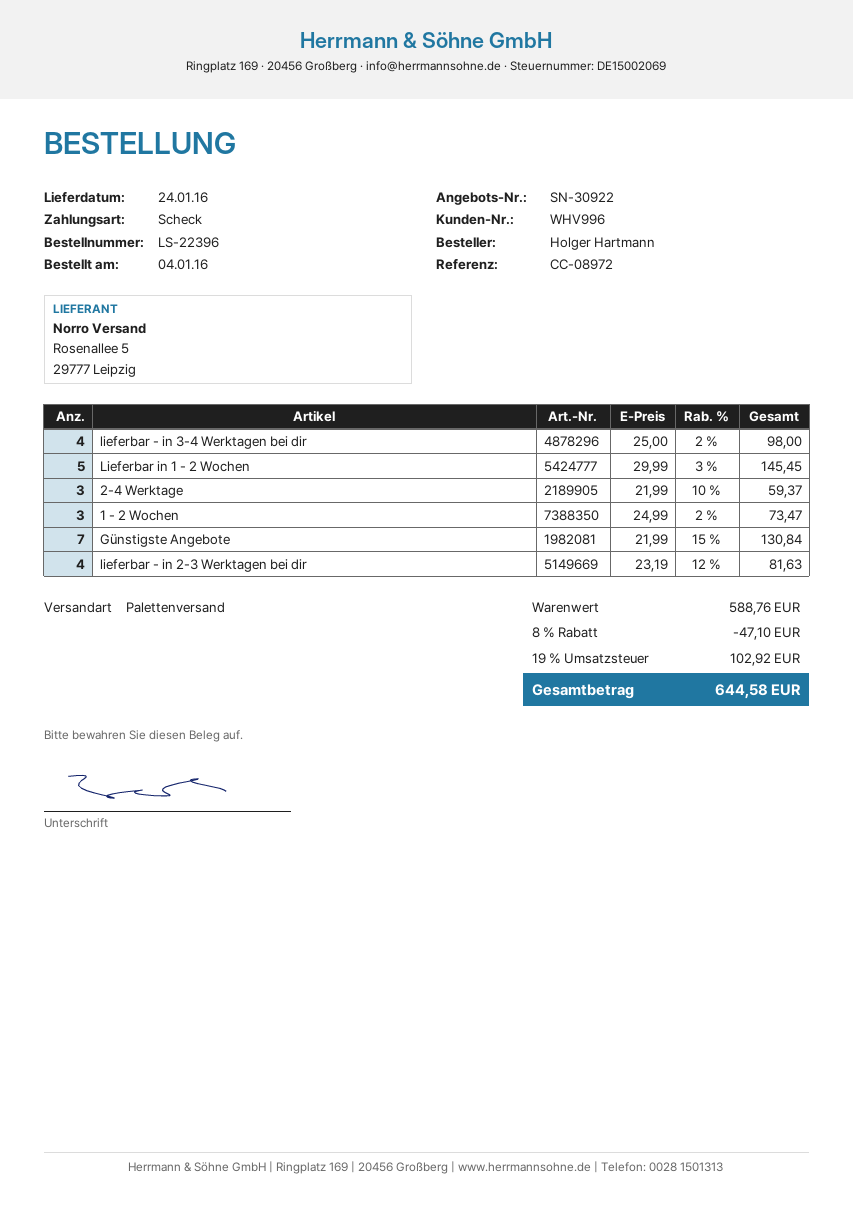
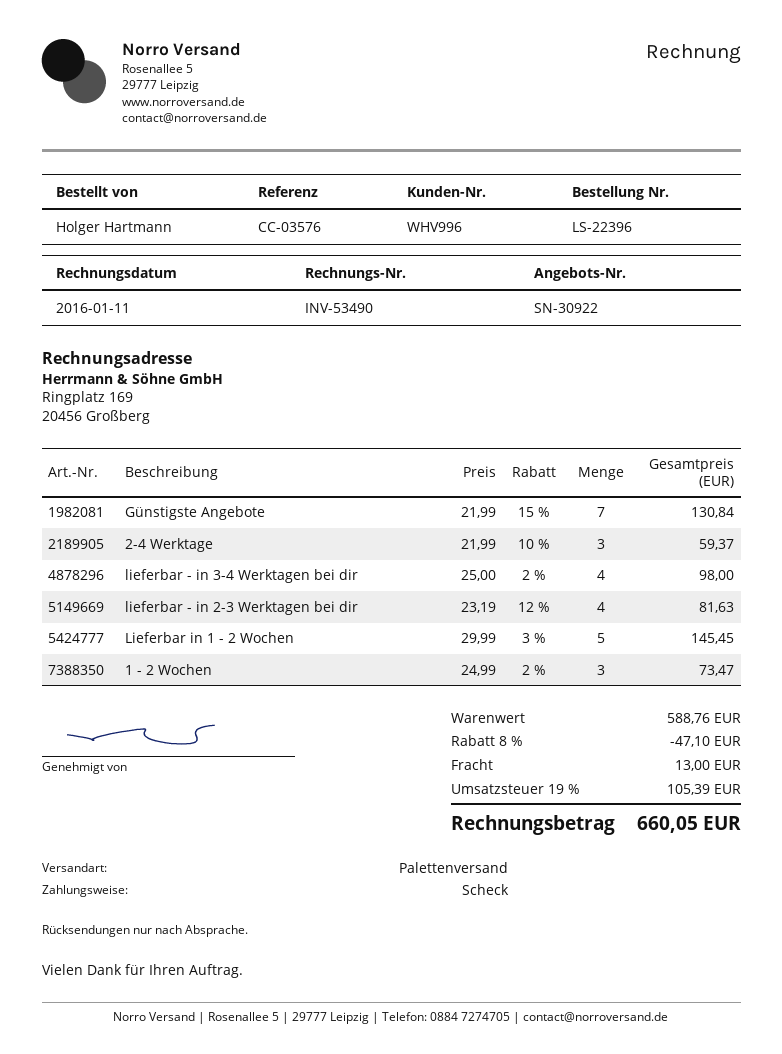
reference: CC-08972 -> CC-03576
shipping: none -> 13.00
tax: 19% = 102.92 -> 19% = 105.39
total: 644.58 -> 660.05

